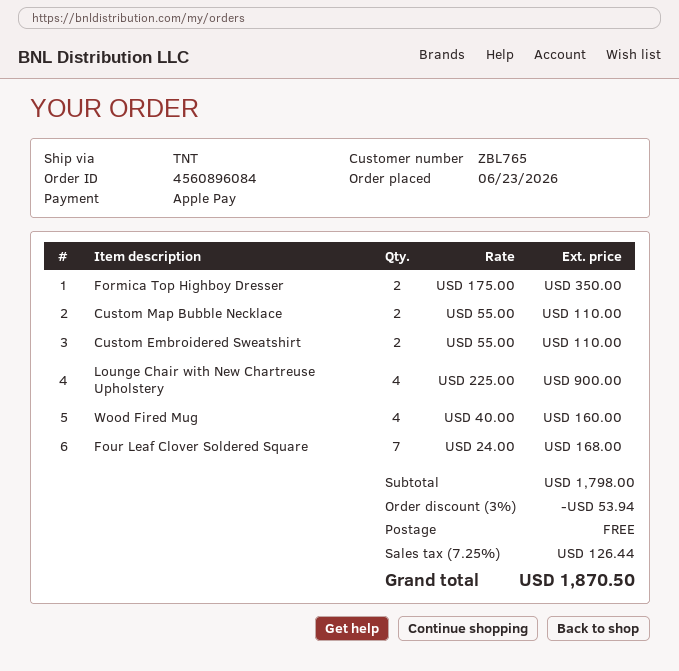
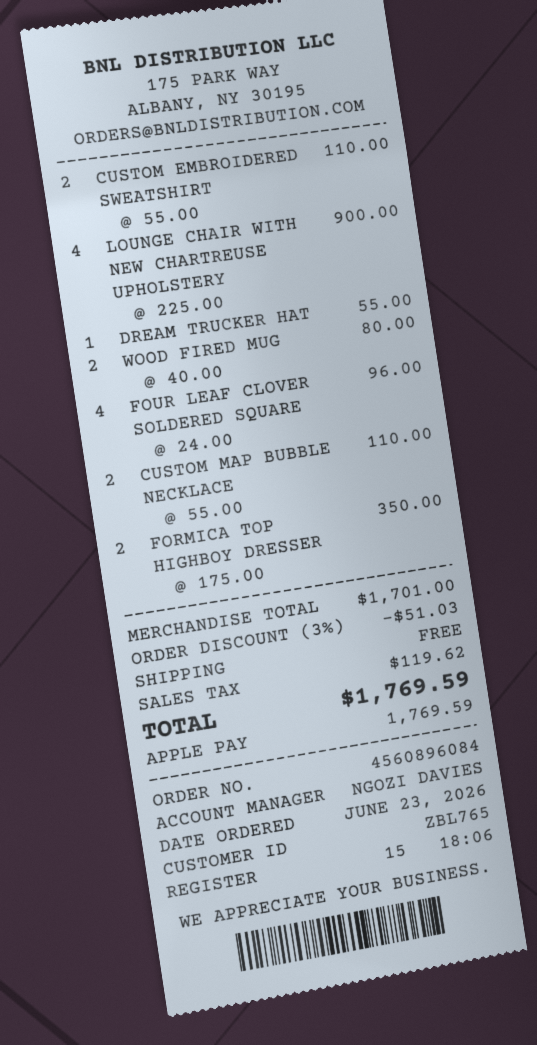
Wood Fired Mug: 4 x 40.00 = 160.00 -> 2 x 40.00 = 80.00
Four Leaf Clover Soldered Square: 7 x 24.00 = 168.00 -> 4 x 24.00 = 96.00
DREAM TRUCKER HAT: none -> 1 x 55.00 = 55.00
subtotal: 1798.00 -> 1701.00
discount: 3% = 53.94 -> 3% = 51.03
tax: 126.44 -> 119.62
total: 1870.50 -> 1769.59

